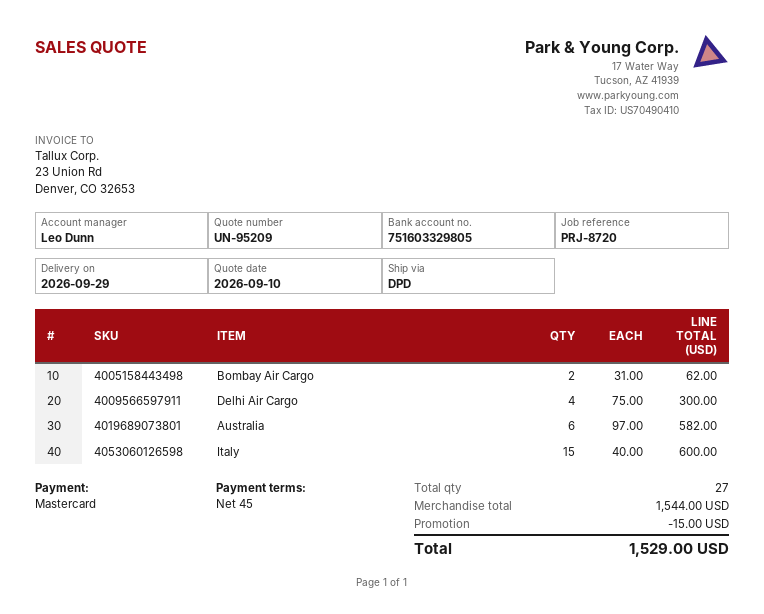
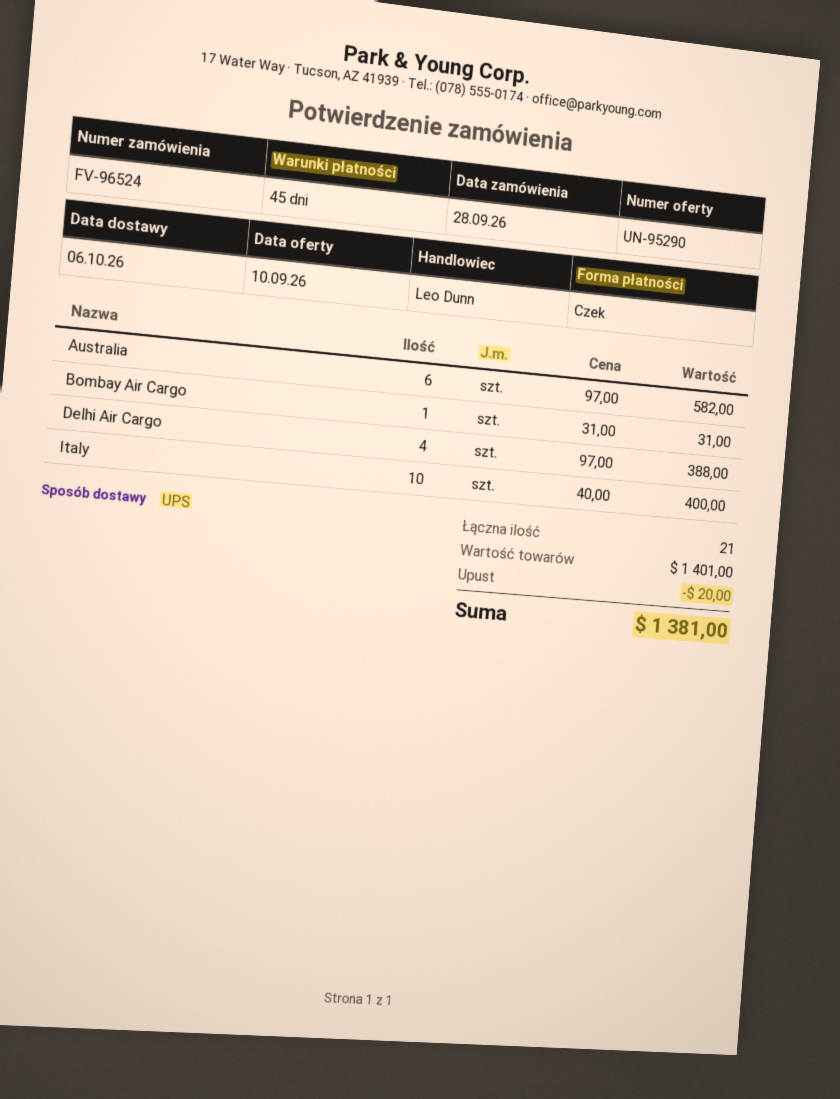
quote number: UN-95209 -> UN-95290
delivery date: 2026-09-29 -> 2026-10-06
payment method: Mastercard -> cheque
shipping method: DPD -> UPS
Bombay Air Cargo: 2 x 31.00 = 62.00 -> 1 x 31.00 = 31.00
Delhi Air Cargo: 4 x 75.00 = 300.00 -> 4 x 97.00 = 388.00
Italy: 15 x 40.00 = 600.00 -> 10 x 40.00 = 400.00
total quantity: 27 -> 21
subtotal: 1544.00 -> 1401.00
discount: 15.00 -> 20.00
total: 1529.00 -> 1381.00

